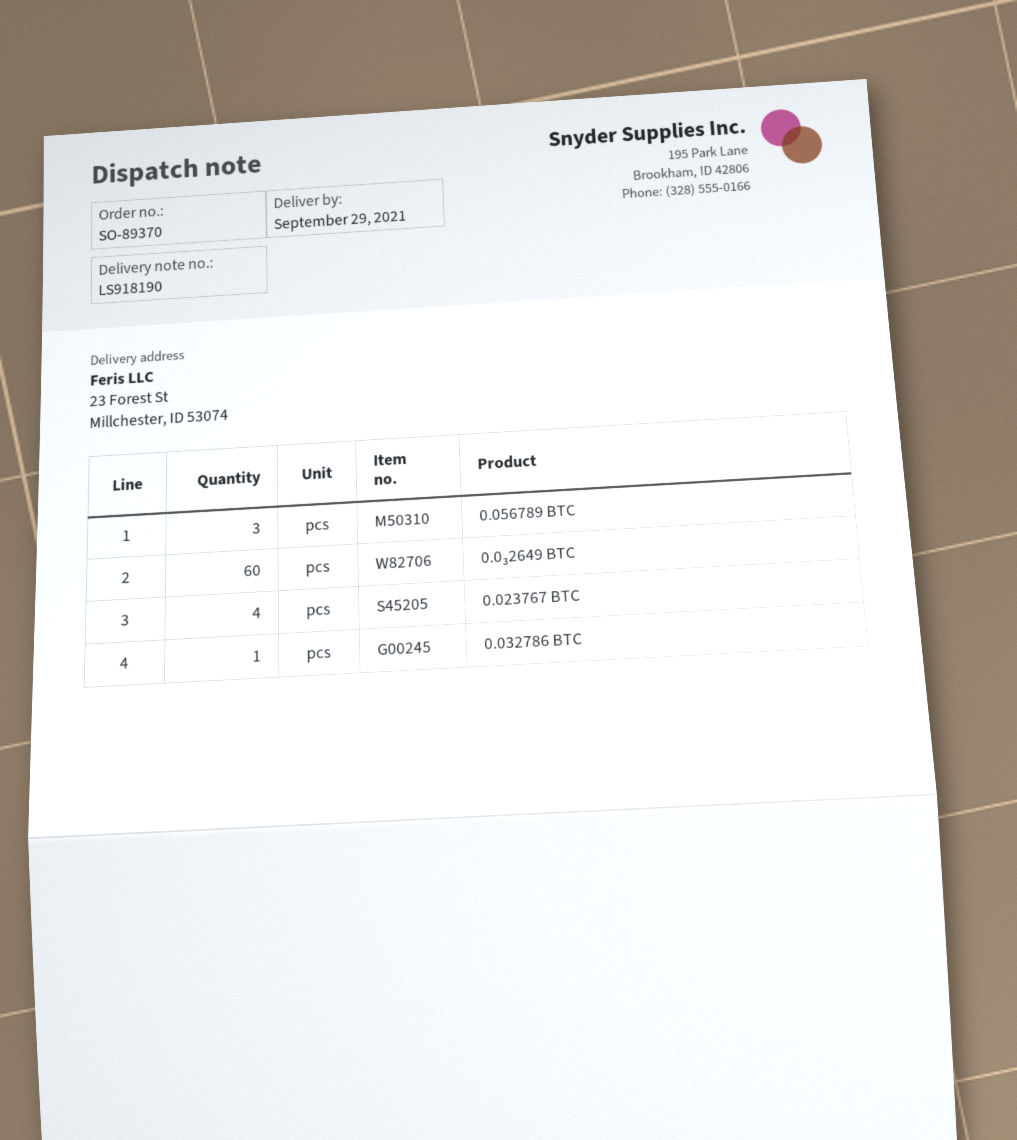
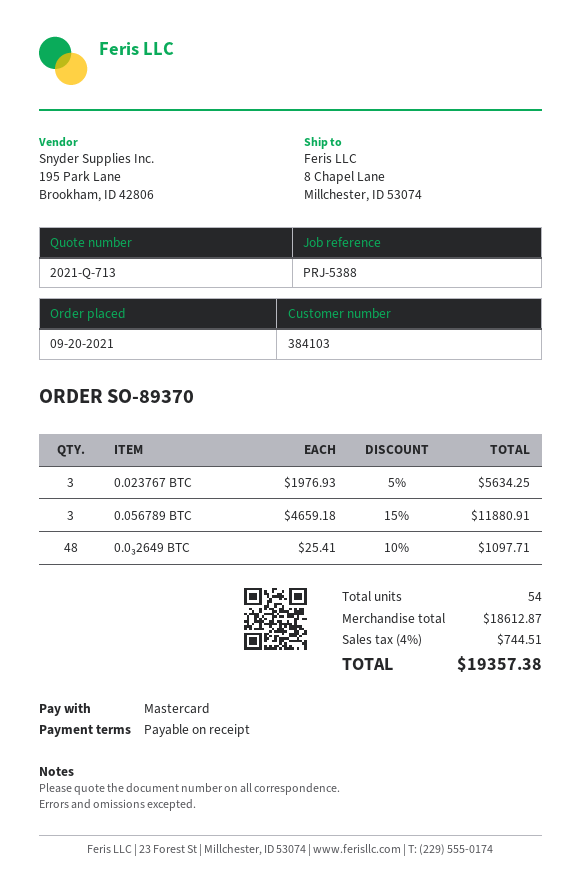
ship to: 23 Forest St, Millchester, ID 53074 -> 8 Chapel Lane, Millchester, ID 53074
0.0₃2649 BTC: 60 -> 48
0.023767 BTC: 4 -> 3
0.032786 BTC: 1 -> none

